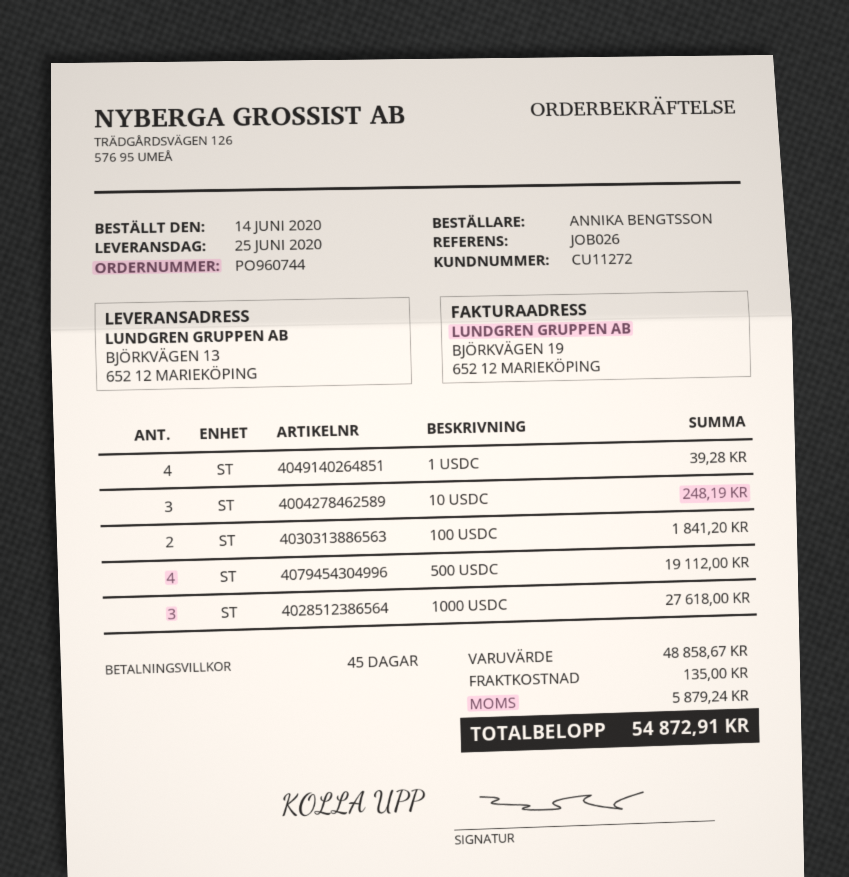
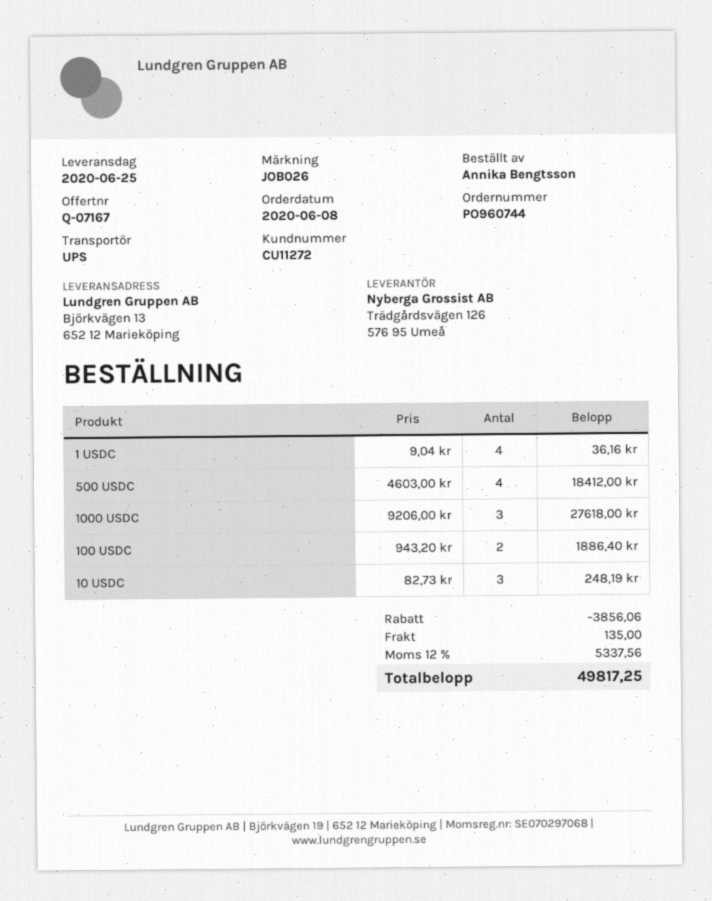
order date: 2020-06-14 -> 2020-06-08
1 USDC: 4 for 39.28 -> 4 for 36.16
100 USDC: 2 for 1841.20 -> 2 for 1886.40
500 USDC: 4 for 19112.00 -> 4 for 18412.00
discount: none -> 3856.06
tax: 5879.24 -> 5337.56
total: 54872.91 -> 49817.25

